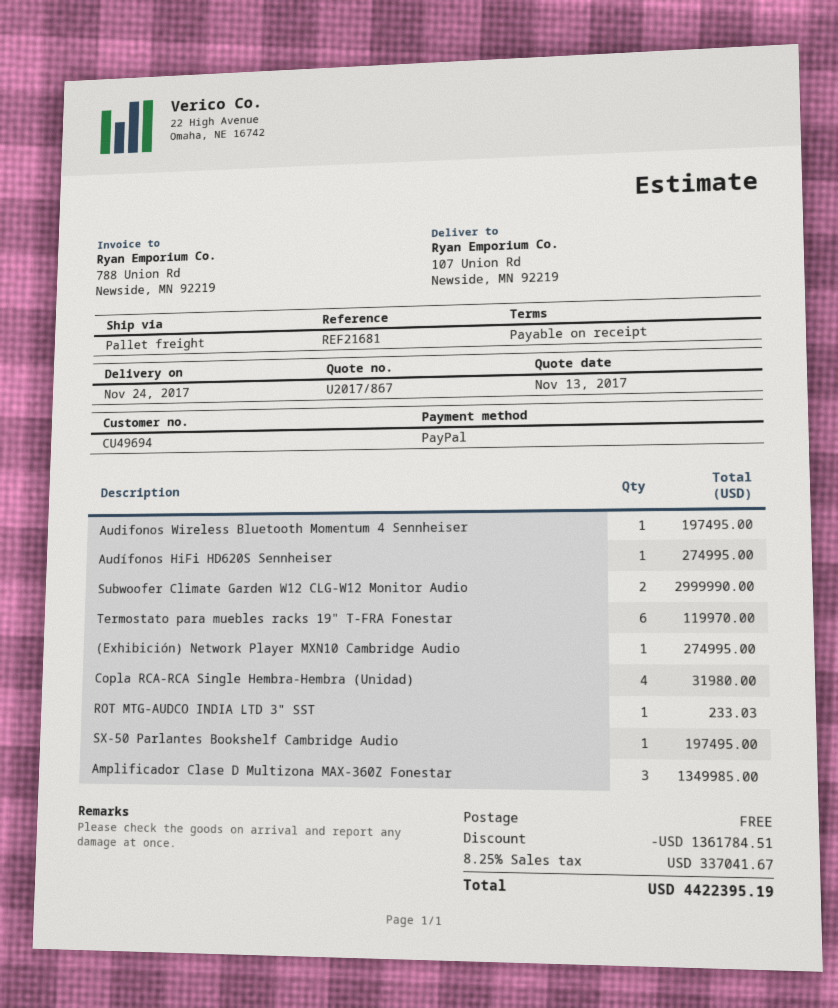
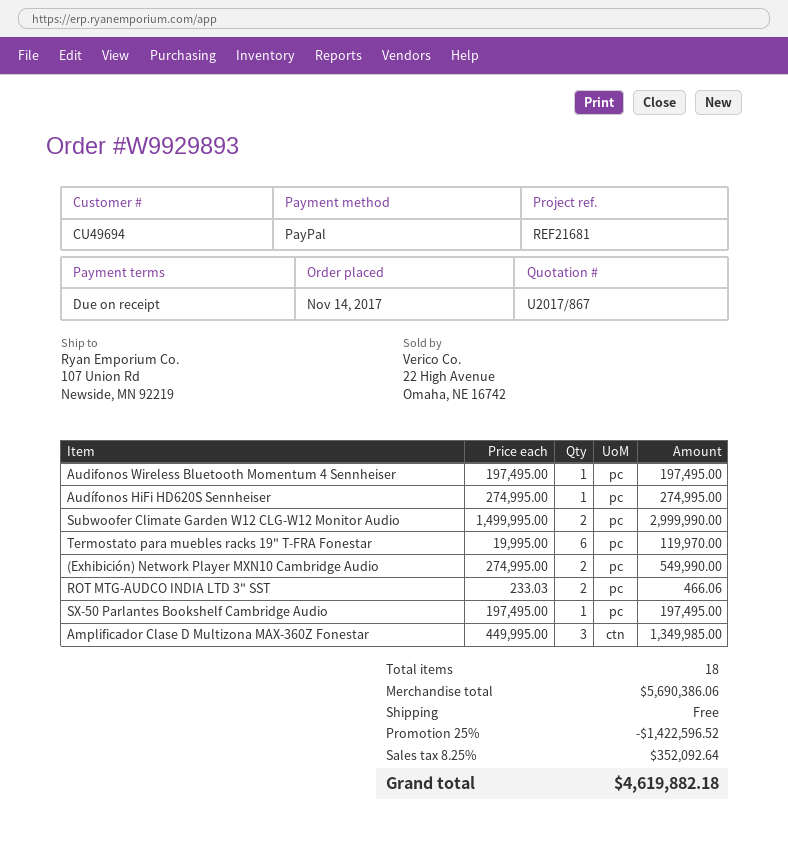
(Exhibición) Network Player MXN10 Cambridge Audio: 1 for 274995.00 -> 2 for 549990.00
Copla RCA-RCA Single Hembra-Hembra (Unidad): 4 for 31980.00 -> none
ROT MTG-AUDCO INDIA LTD 3" SST: 1 for 233.03 -> 2 for 466.06
discount: 1361784.51 -> 1422596.52
tax: 8.25% = 337041.67 -> 8.25% = 352092.64
total: 4422395.19 -> 4619882.18

